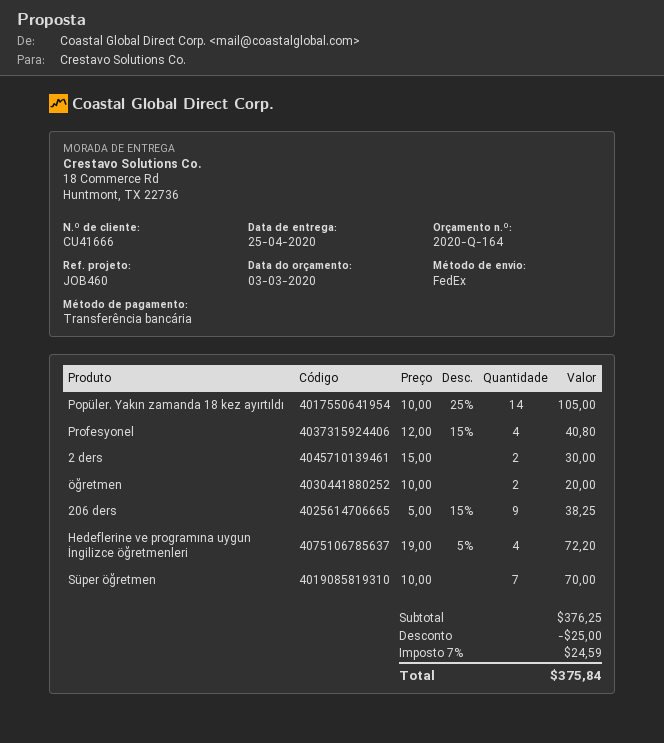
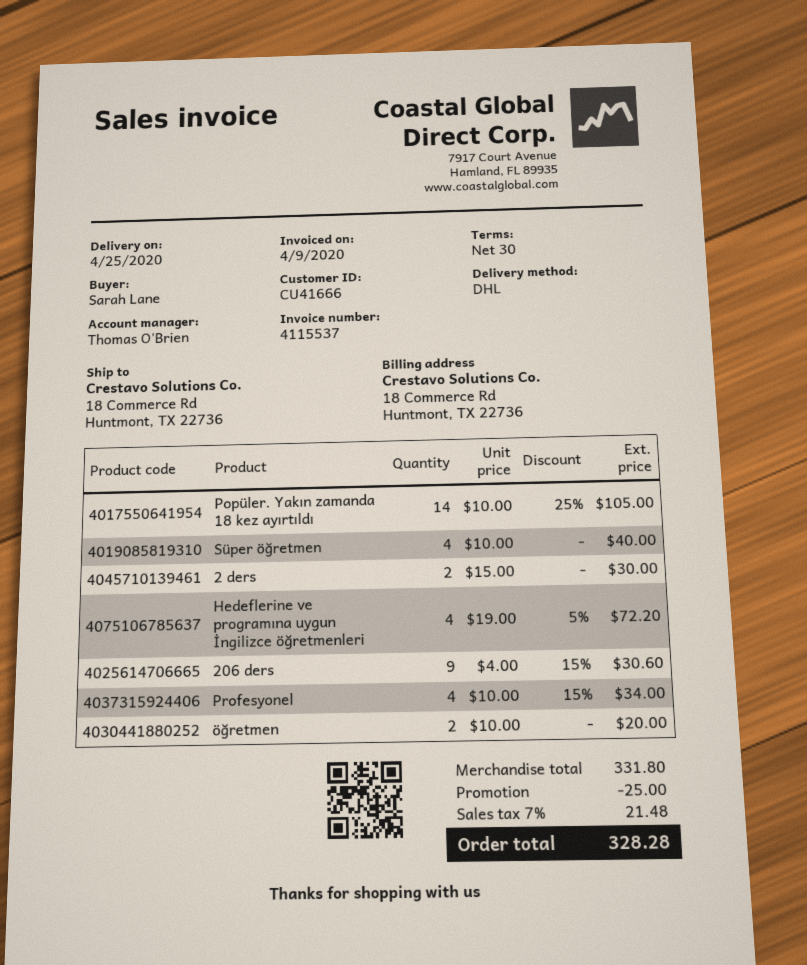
shipping method: FedEx -> DHL
Profesyonel: 4 x 12.00 - 15% = 40.80 -> 4 x 10.00 - 15% = 34.00
206 ders: 9 x 5.00 - 15% = 38.25 -> 9 x 4.00 - 15% = 30.60
Süper öğretmen: 7 x 10.00 = 70.00 -> 4 x 10.00 = 40.00
subtotal: 376.25 -> 331.80
tax: 7% = 24.59 -> 7% = 21.48
total: 375.84 -> 328.28

